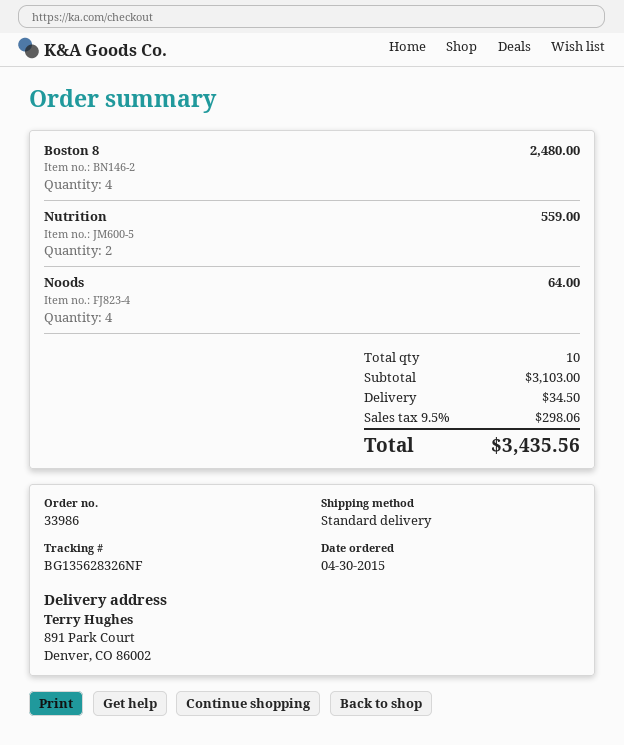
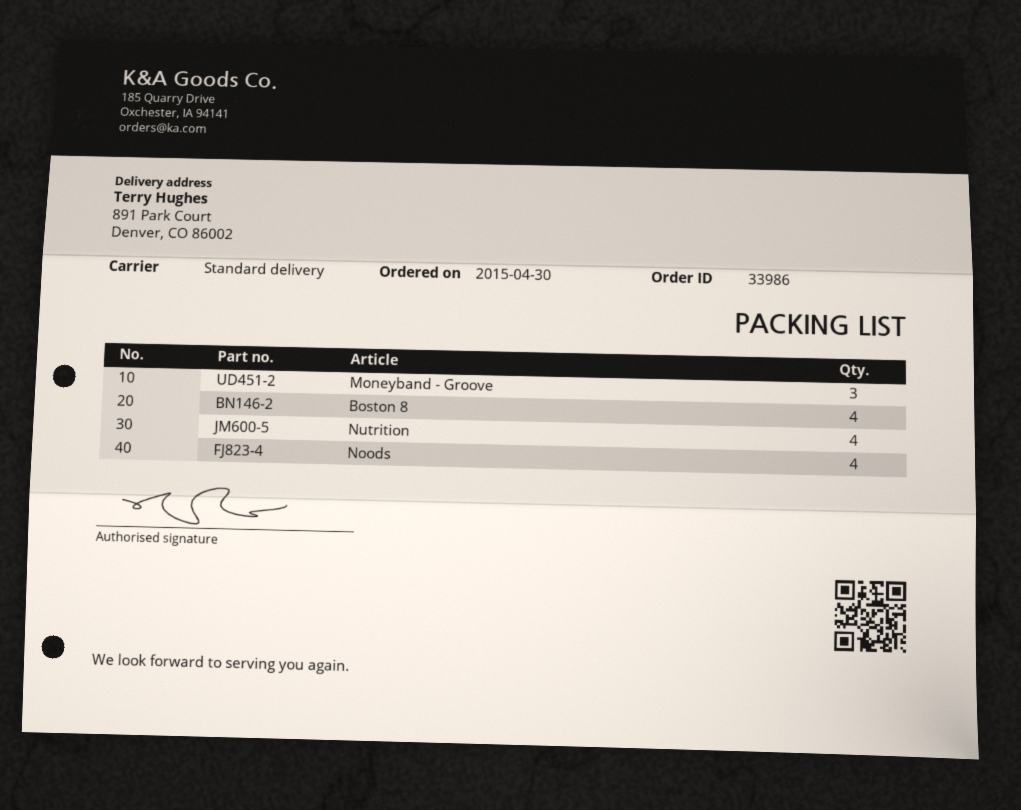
Nutrition: 2 -> 4
Moneyband - Groove: none -> 3

